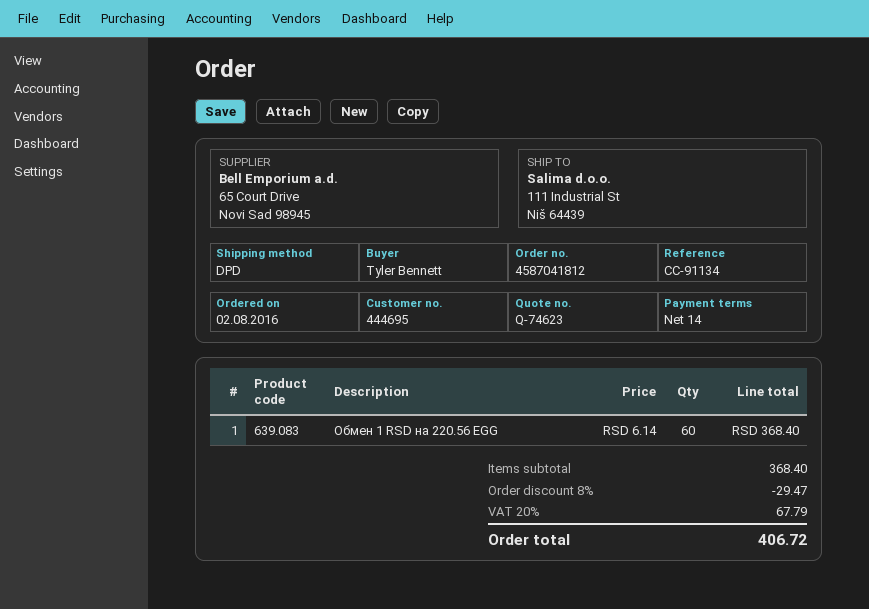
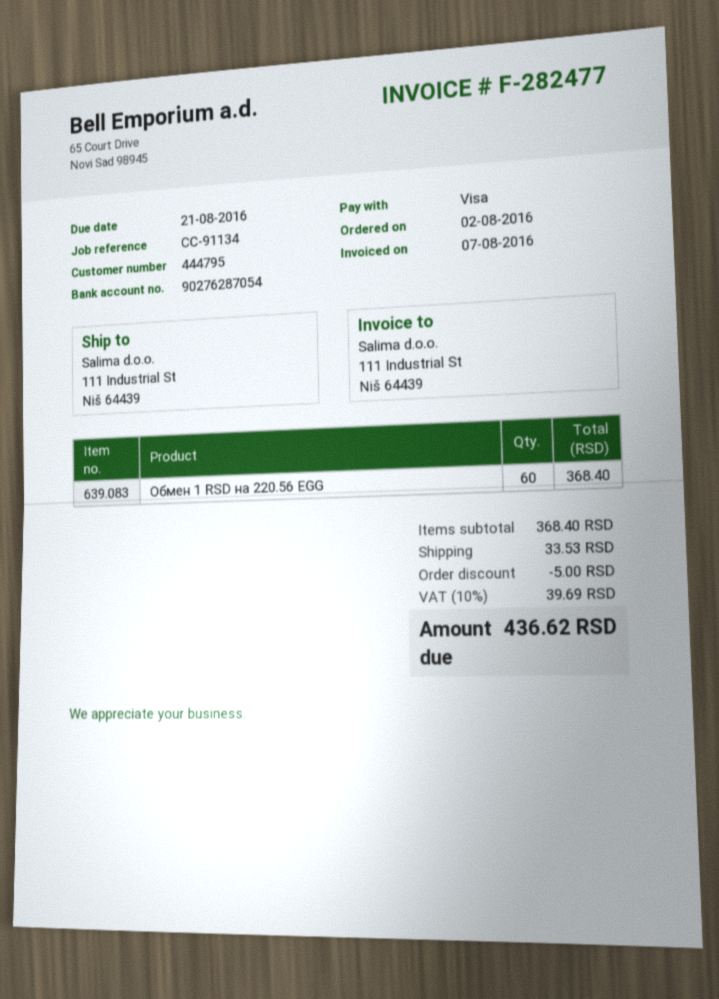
customer number: 444695 -> 444795
discount: 29.47 -> 5.00
shipping: none -> 33.53
tax: 20% = 67.79 -> 10% = 39.69
total: 406.72 -> 436.62

